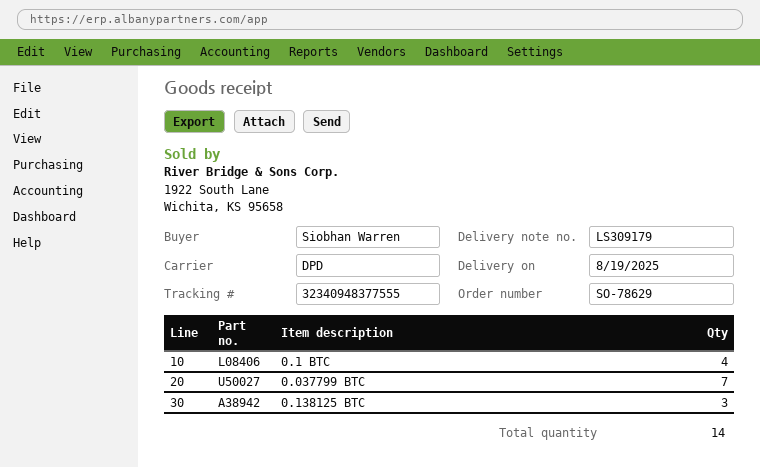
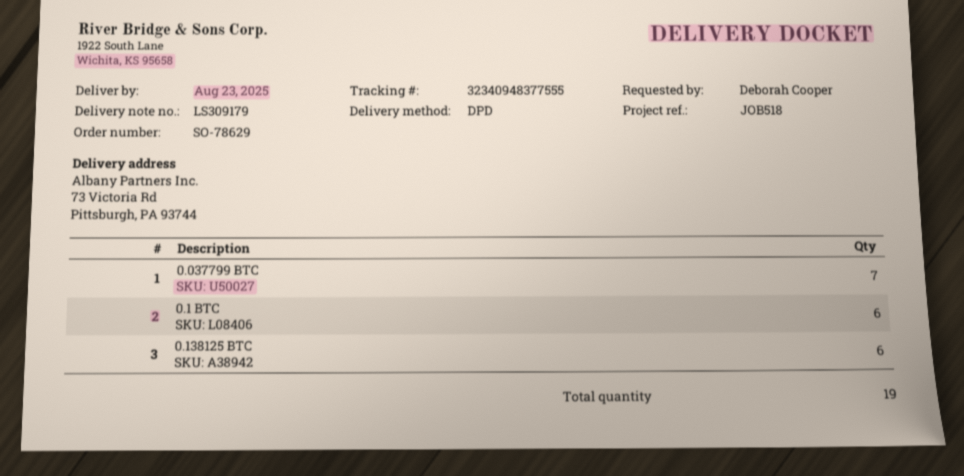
delivery date: 2025-08-19 -> 2025-08-23
ordered by: Siobhan Warren -> Deborah Cooper
0.1 BTC: 4 -> 6
0.138125 BTC: 3 -> 6
total quantity: 14 -> 19

